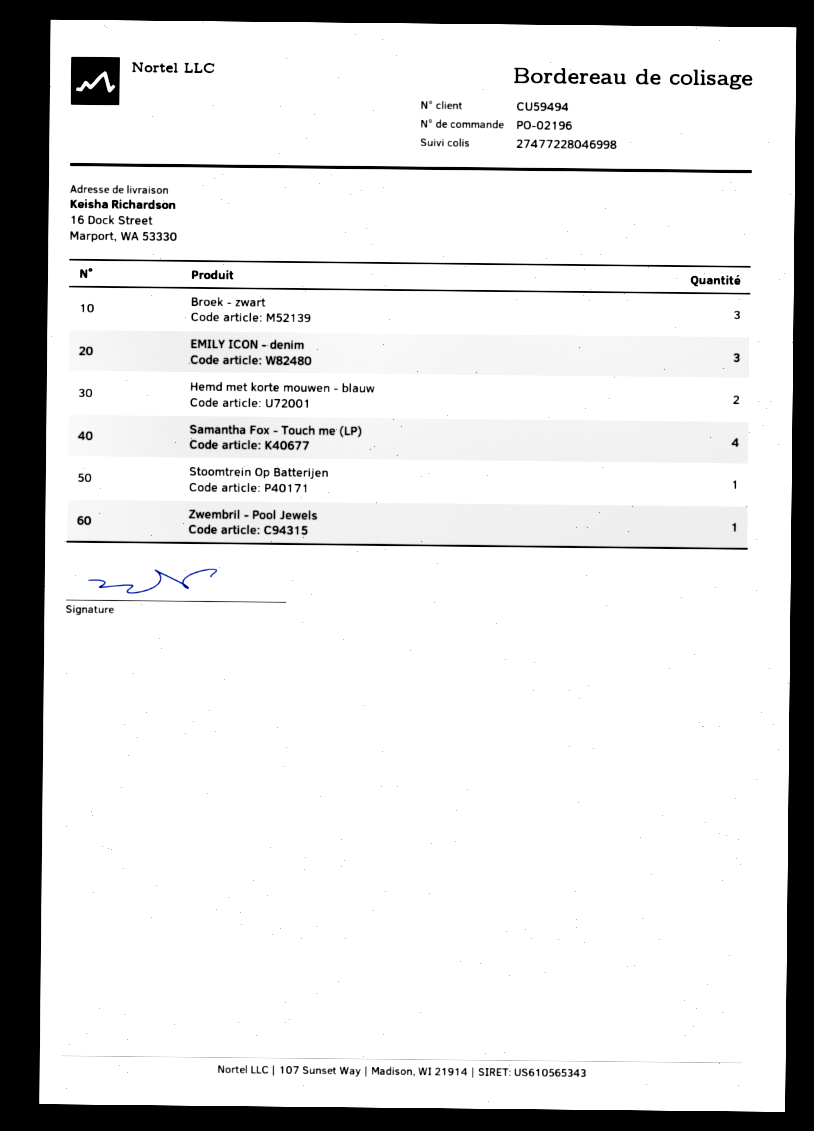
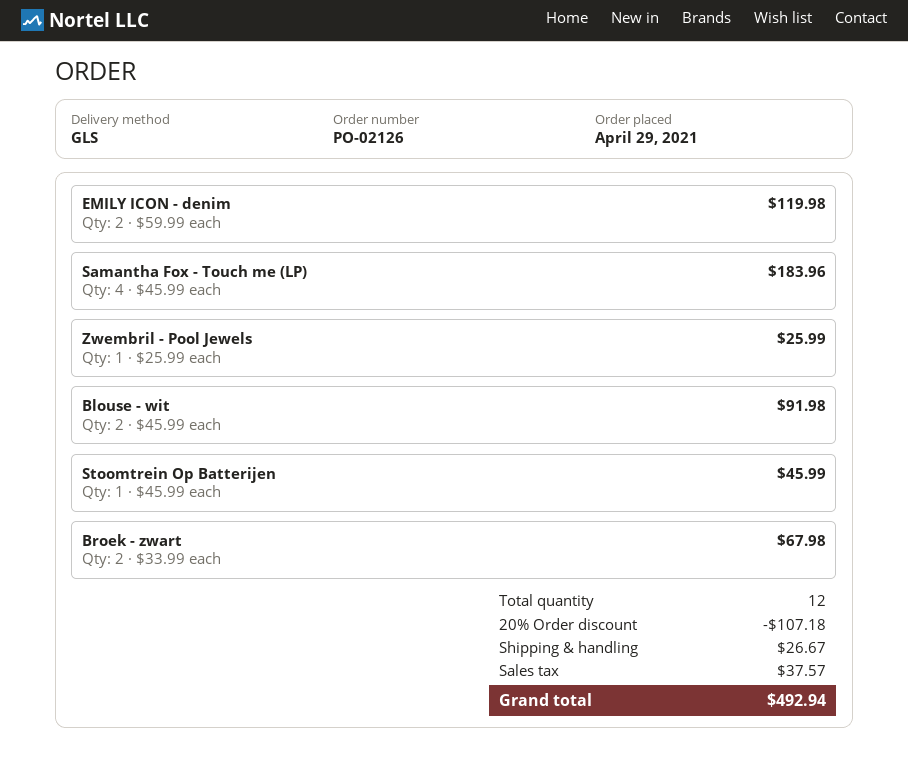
order number: PO-02196 -> PO-02126
Broek - zwart: 3 -> 2
EMILY ICON - denim: 3 -> 2
Hemd met korte mouwen - blauw: 2 -> none
Blouse - wit: none -> 2

